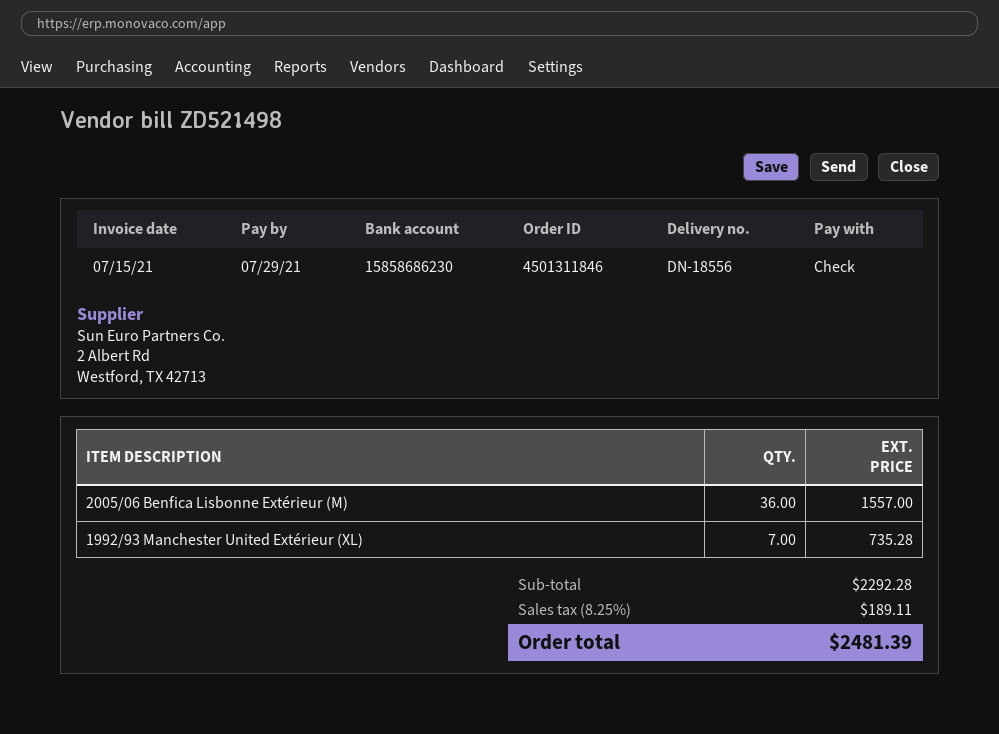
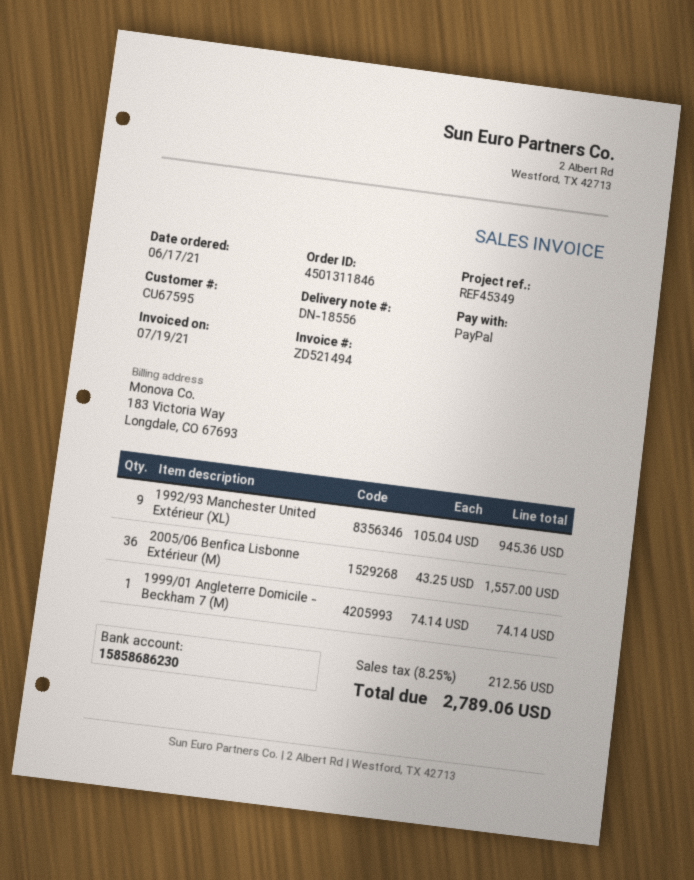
invoice number: ZD521498 -> ZD521494
invoice date: 2021-07-15 -> 2021-07-19
payment method: cheque -> PayPal
1992/93 Manchester United Extérieur (XL): 7 for 735.28 -> 9 for 945.36
1999/01 Angleterre Domicile - Beckham 7 (M): none -> 1 for 74.14
tax: 8.25% = 189.11 -> 8.25% = 212.56
total: 2481.39 -> 2789.06

